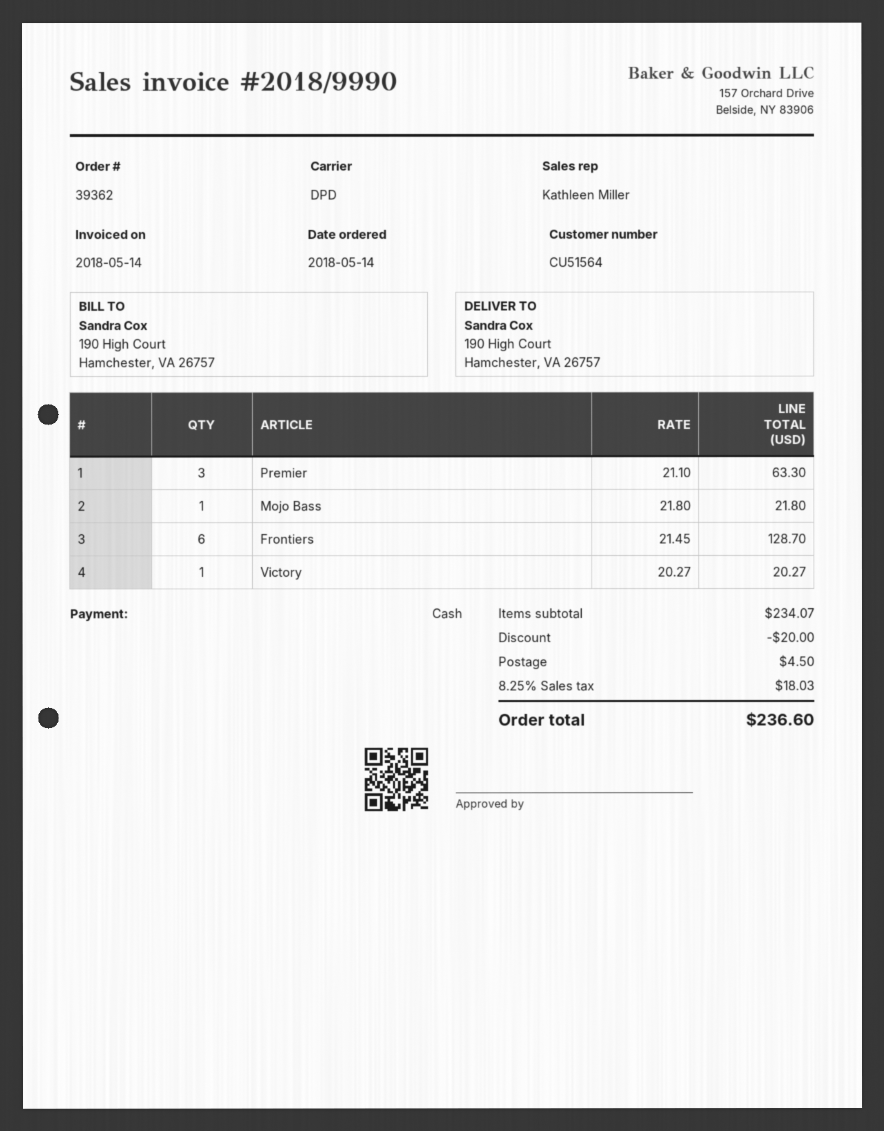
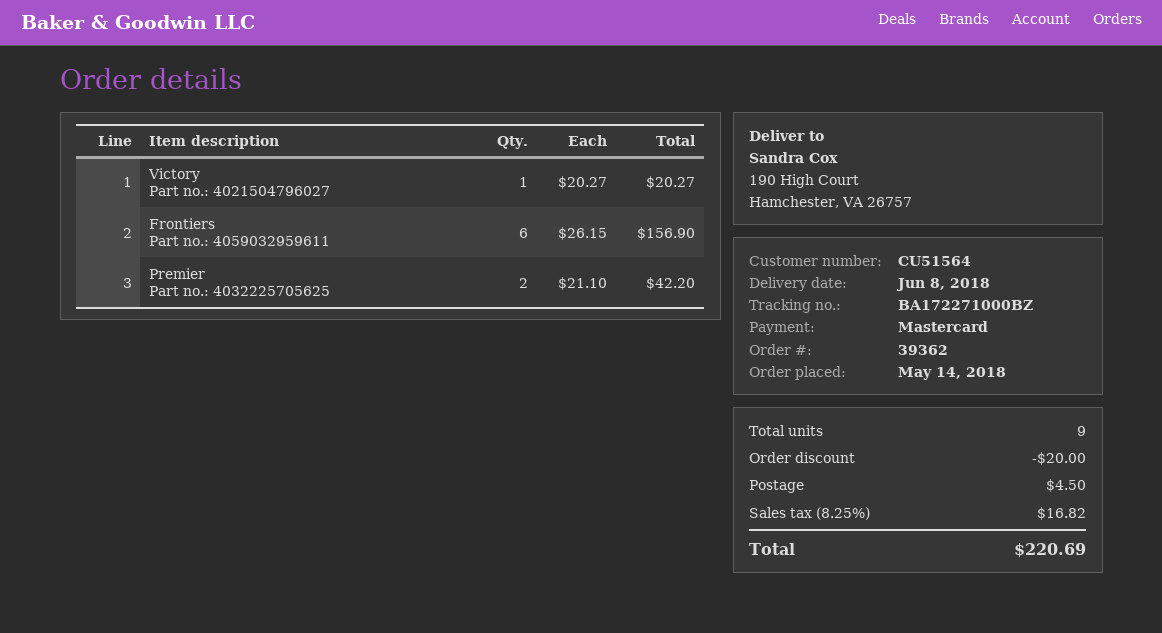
payment method: cash -> Mastercard
Premier: 3 x 21.10 = 63.30 -> 2 x 21.10 = 42.20
Mojo Bass: 1 x 21.80 = 21.80 -> none
Frontiers: 6 x 21.45 = 128.70 -> 6 x 26.15 = 156.90
tax: 8.25% = 18.03 -> 8.25% = 16.82
total: 236.60 -> 220.69

